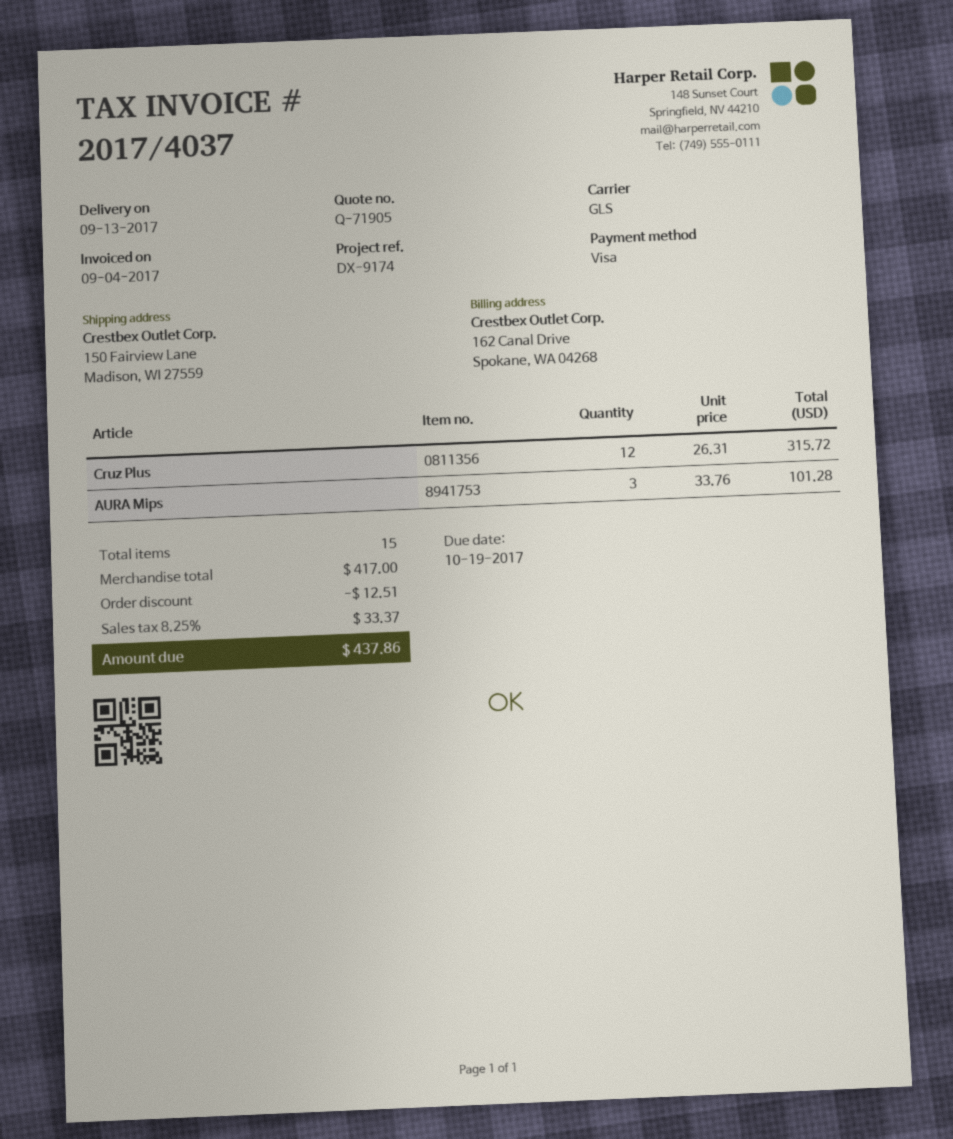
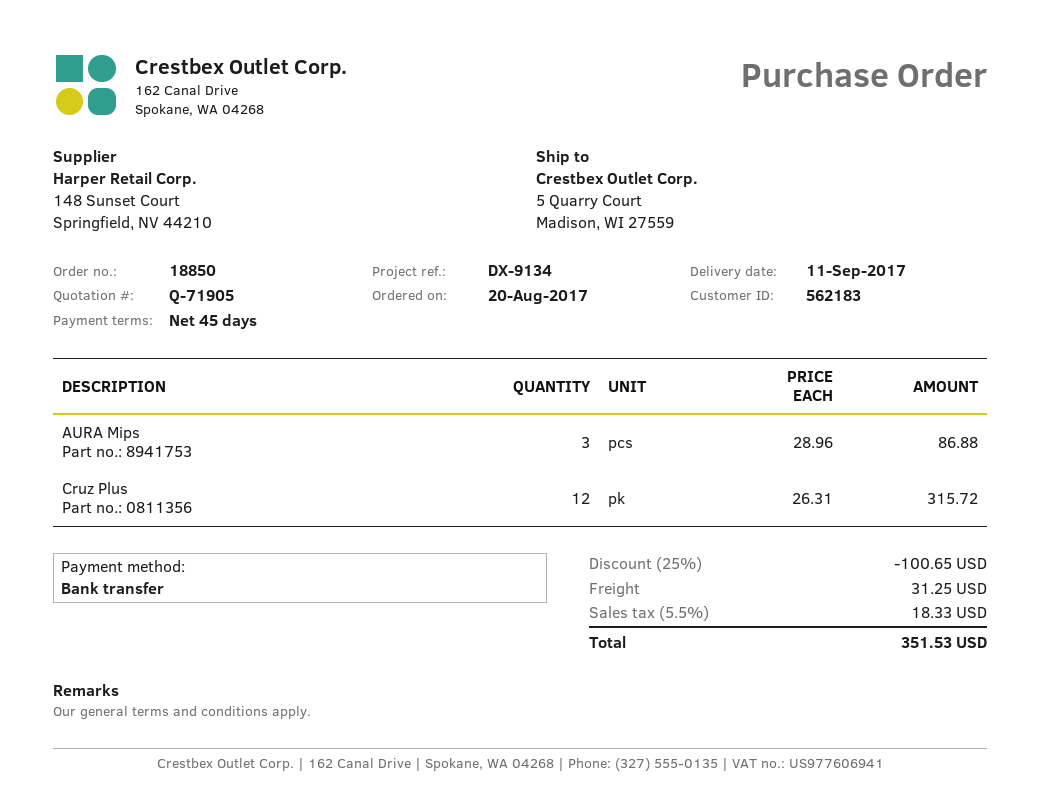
delivery date: 2017-09-13 -> 2017-09-11
reference: DX-9174 -> DX-9134
payment method: Visa -> bank transfer
ship to: 150 Fairview Lane, Madison, WI 27559 -> 5 Quarry Court, Madison, WI 27559
AURA Mips: 3 x 33.76 = 101.28 -> 3 x 28.96 = 86.88
discount: 12.51 -> 100.65
shipping: none -> 31.25
tax: 8.25% = 33.37 -> 5.5% = 18.33
total: 437.86 -> 351.53

